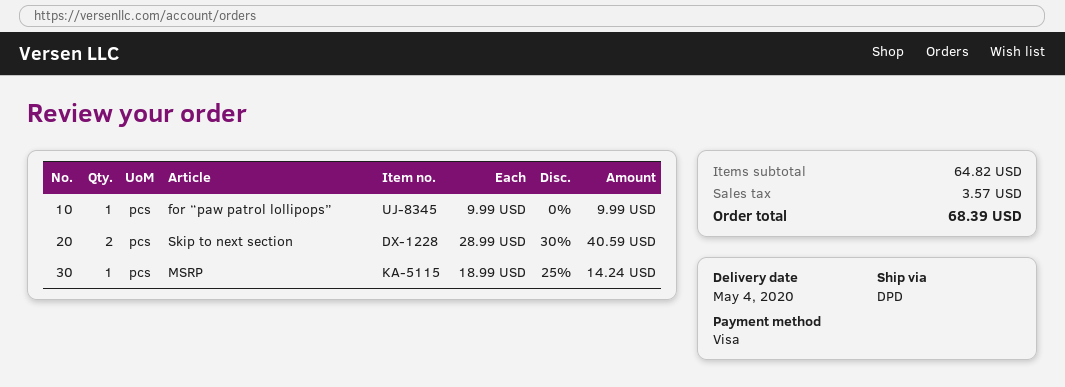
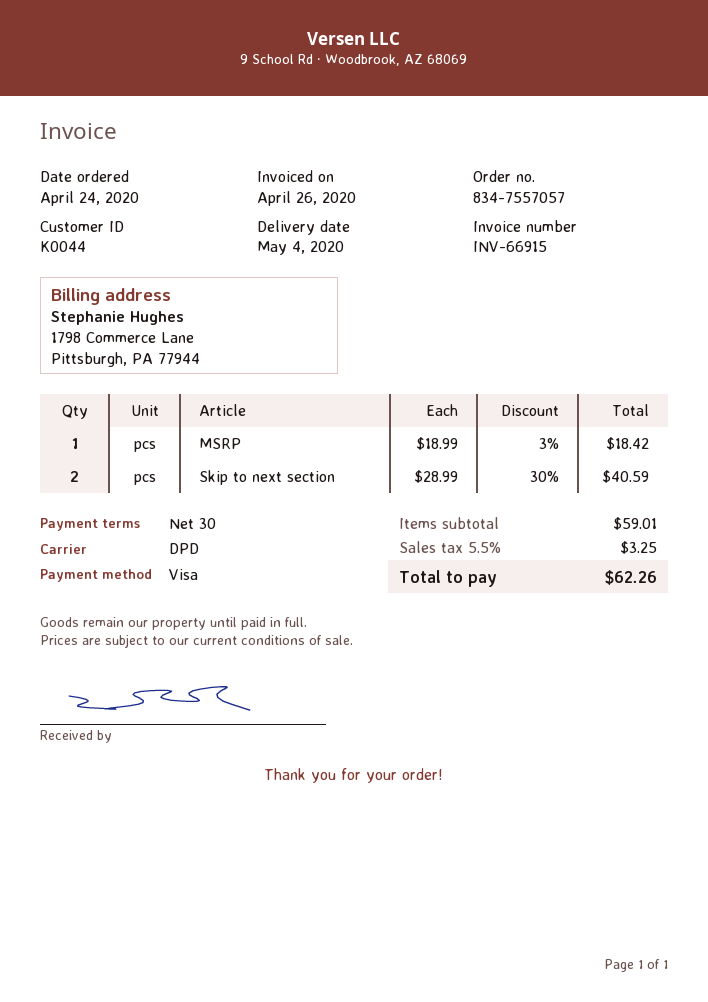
for “paw patrol lollipops”: 1 x 9.99 = 9.99 -> none
MSRP: 1 x 18.99 - 25% = 14.24 -> 1 x 18.99 - 3% = 18.42
subtotal: 64.82 -> 59.01
tax: 3.57 -> 3.25
total: 68.39 -> 62.26

